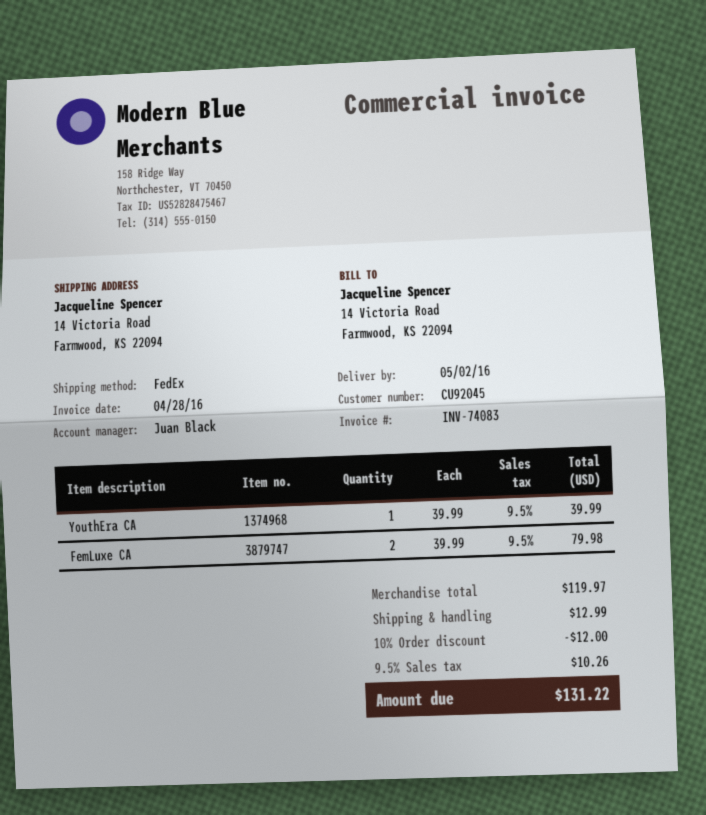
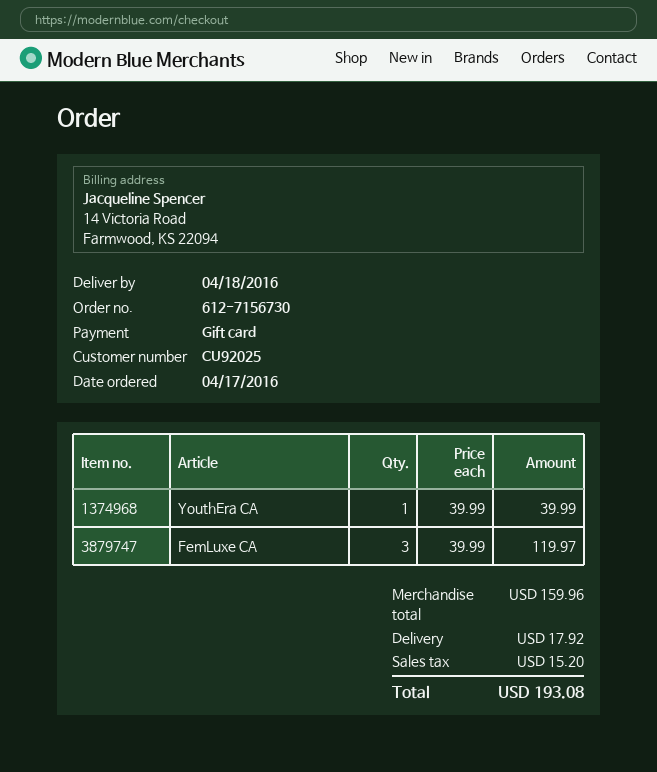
delivery date: 2016-05-02 -> 2016-04-18
customer number: CU92045 -> CU92025
FemLuxe CA: 2 x 39.99 = 79.98 -> 3 x 39.99 = 119.97
subtotal: 119.97 -> 159.96
discount: 10% = 12.00 -> none
shipping: 12.99 -> 17.92
tax: 10.26 -> 15.20
total: 131.22 -> 193.08

